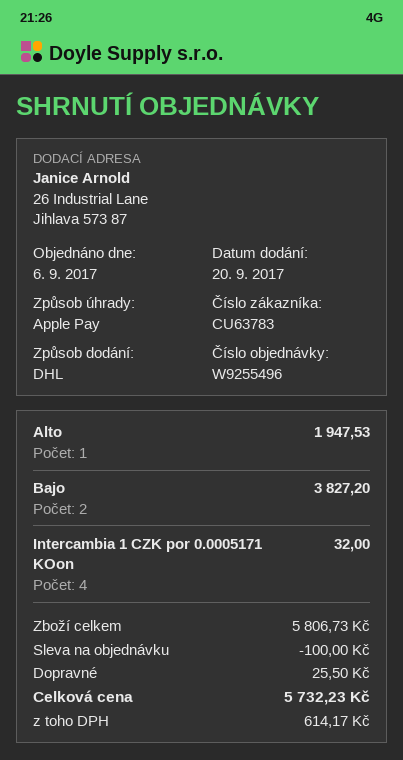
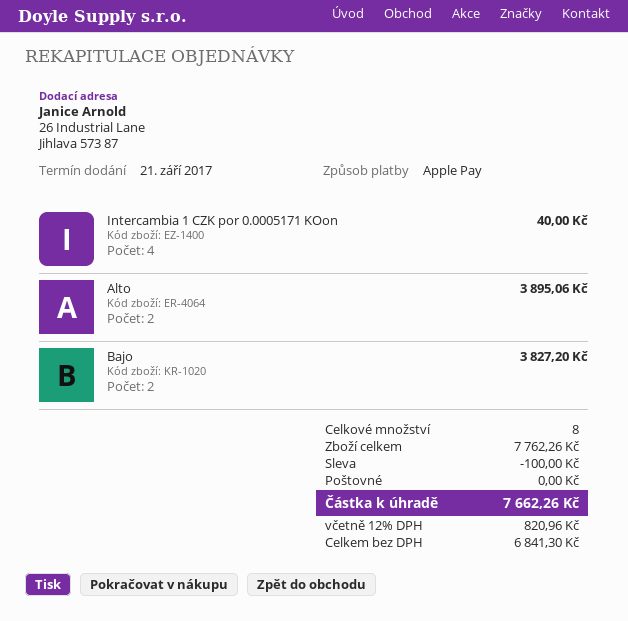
delivery date: 2017-09-20 -> 2017-09-21
Alto: 1 for 1947.53 -> 2 for 3895.06
Intercambia 1 CZK por 0.0005171 KOon: 4 for 32.00 -> 4 for 40.00
subtotal: 5806.73 -> 7762.26
shipping: 25.50 -> 0.00
tax: 614.17 -> 820.96
total: 5732.23 -> 7662.26

